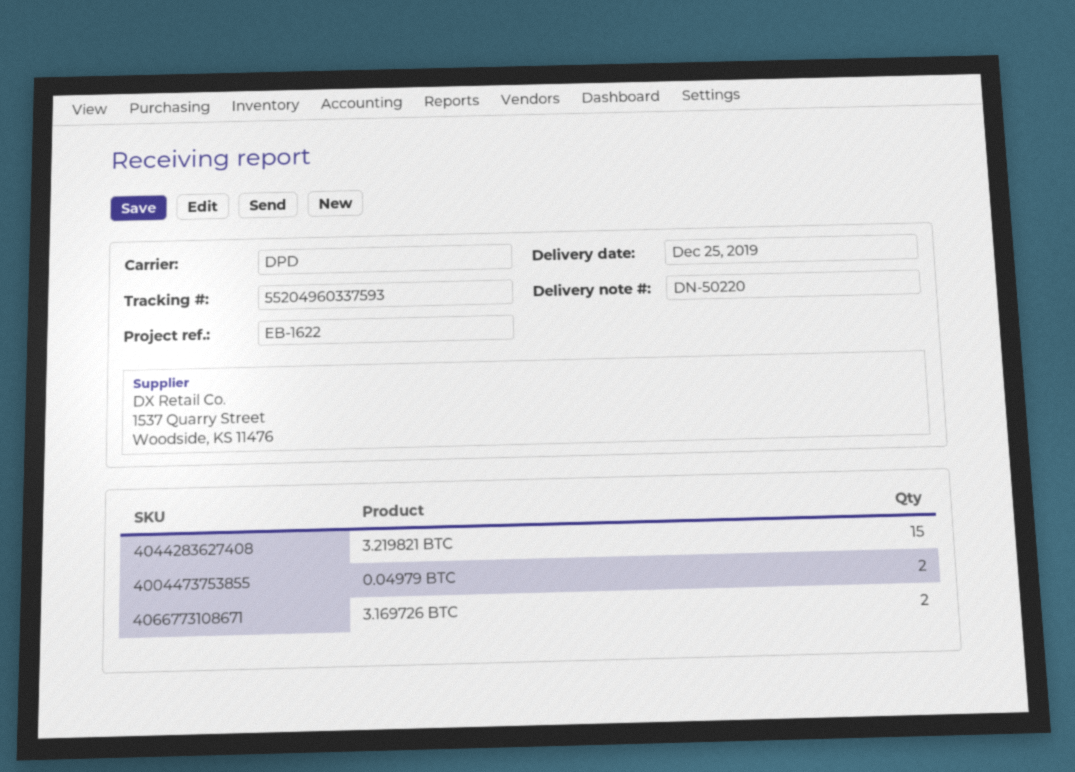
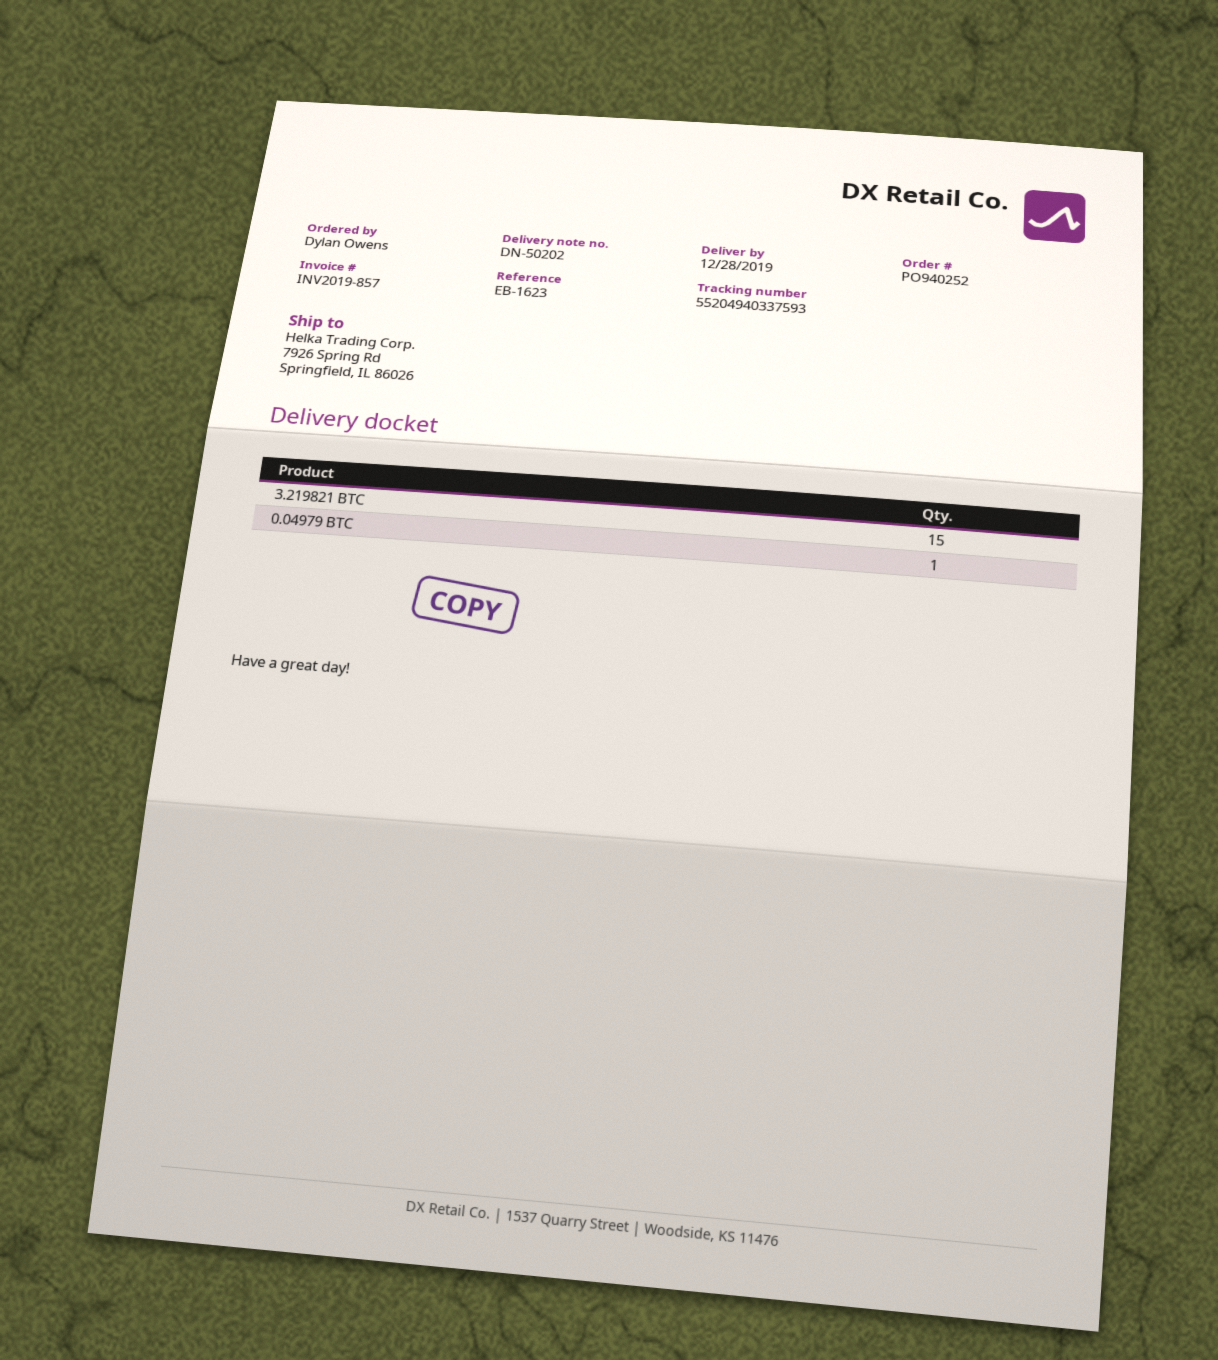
delivery note number: DN-50220 -> DN-50202
delivery date: 2019-12-25 -> 2019-12-28
reference: EB-1622 -> EB-1623
tracking number: 55204960337593 -> 55204940337593
0.04979 BTC: 2 -> 1
3.169726 BTC: 2 -> none

